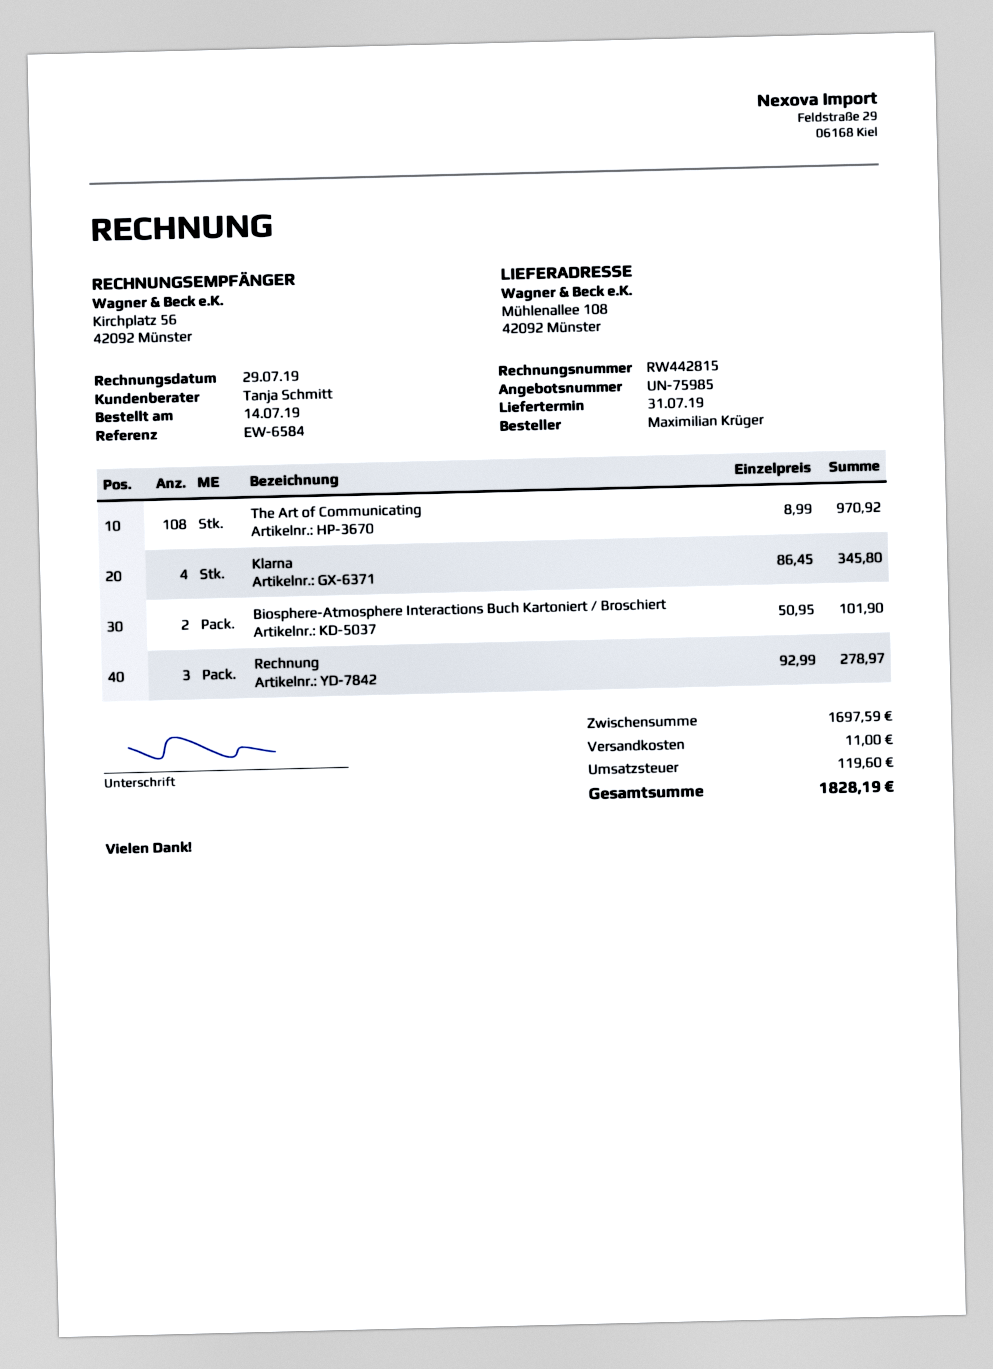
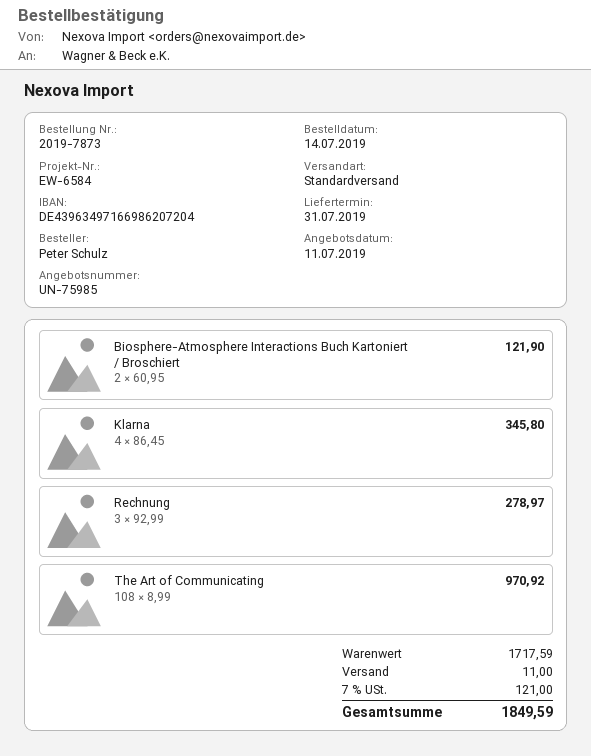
ordered by: Maximilian Krüger -> Peter Schulz
Biosphere-Atmosphere Interactions Buch Kartoniert / Broschiert: 2 x 50.95 = 101.90 -> 2 x 60.95 = 121.90
subtotal: 1697.59 -> 1717.59
tax: 119.60 -> 121.00
total: 1828.19 -> 1849.59

